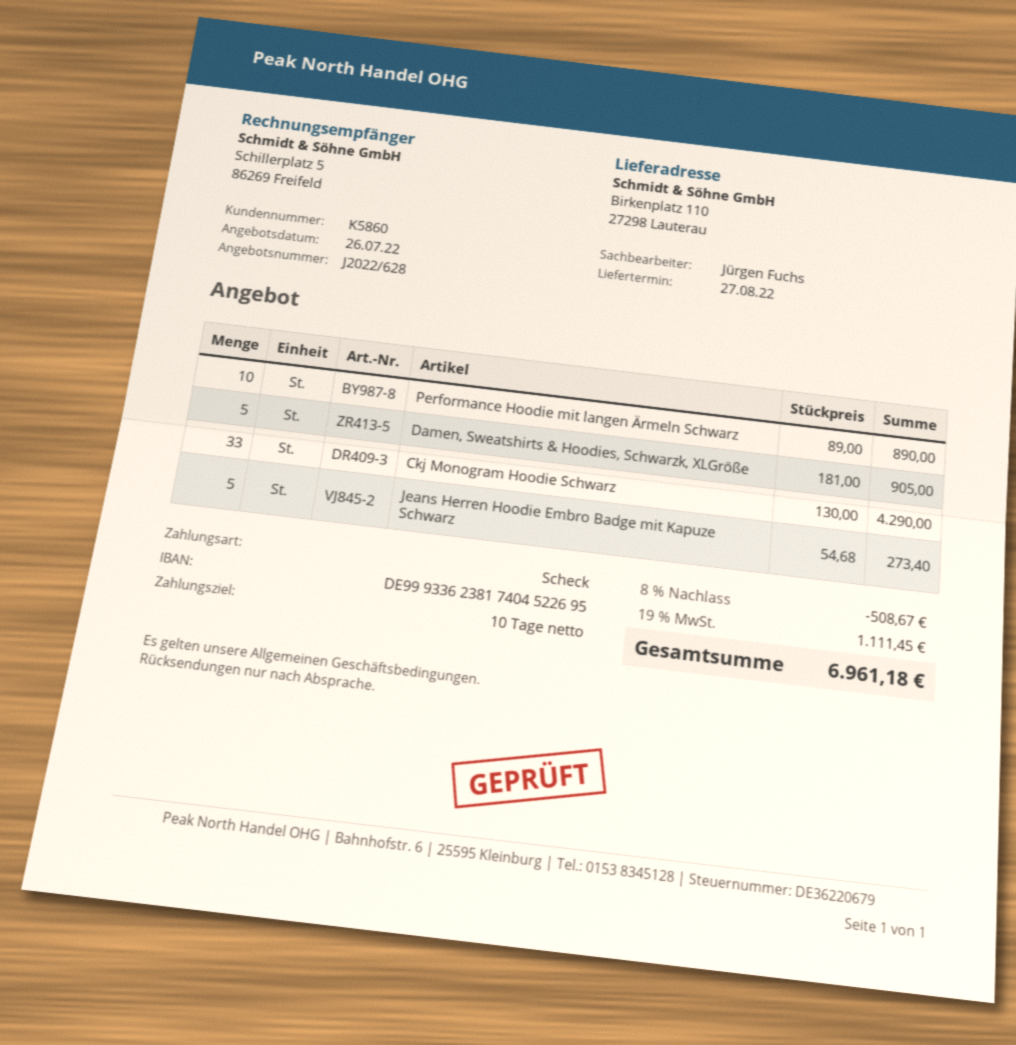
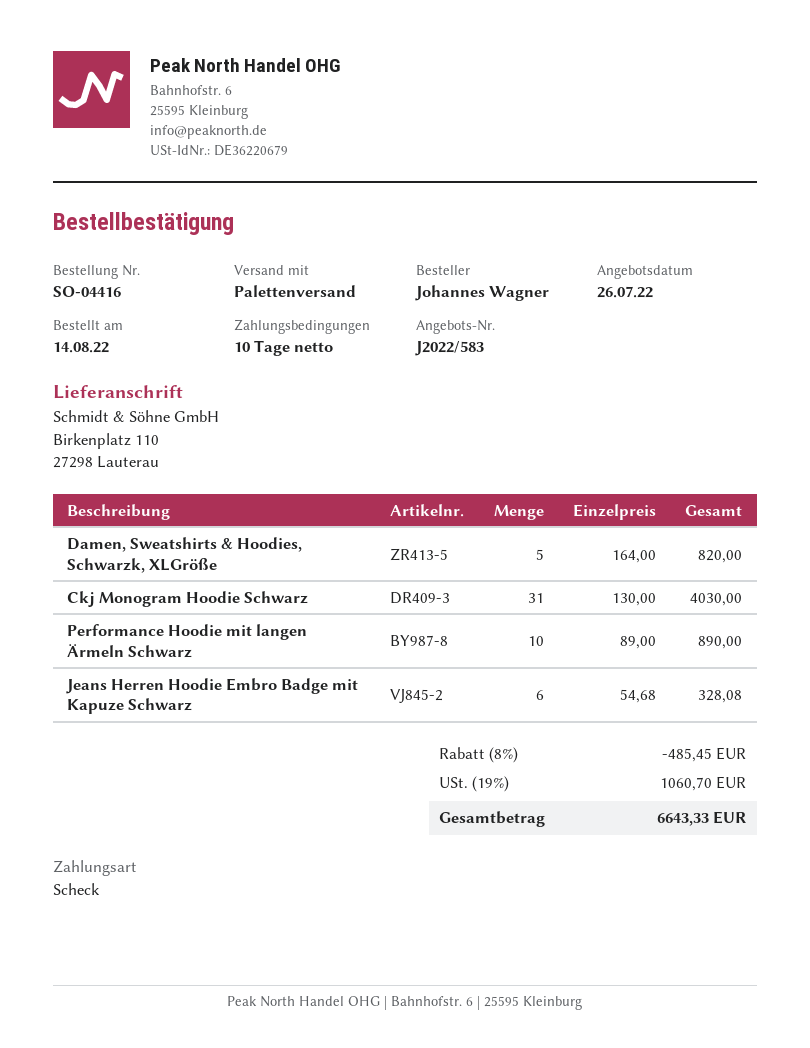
quote number: J2022/628 -> J2022/583
Damen, Sweatshirts & Hoodies, Schwarzk, XLGröße: 5 x 181.00 = 905.00 -> 5 x 164.00 = 820.00
Ckj Monogram Hoodie Schwarz: 33 x 130.00 = 4290.00 -> 31 x 130.00 = 4030.00
Jeans Herren Hoodie Embro Badge mit Kapuze Schwarz: 5 x 54.68 = 273.40 -> 6 x 54.68 = 328.08
discount: 8% = 508.67 -> 8% = 485.45
tax: 19% = 1111.45 -> 19% = 1060.70
total: 6961.18 -> 6643.33

